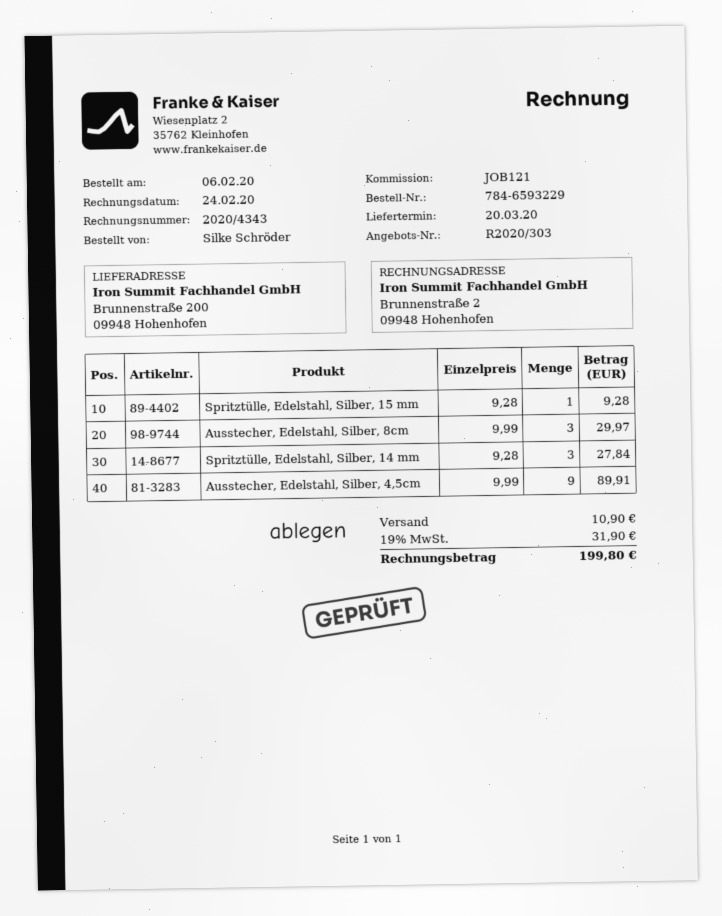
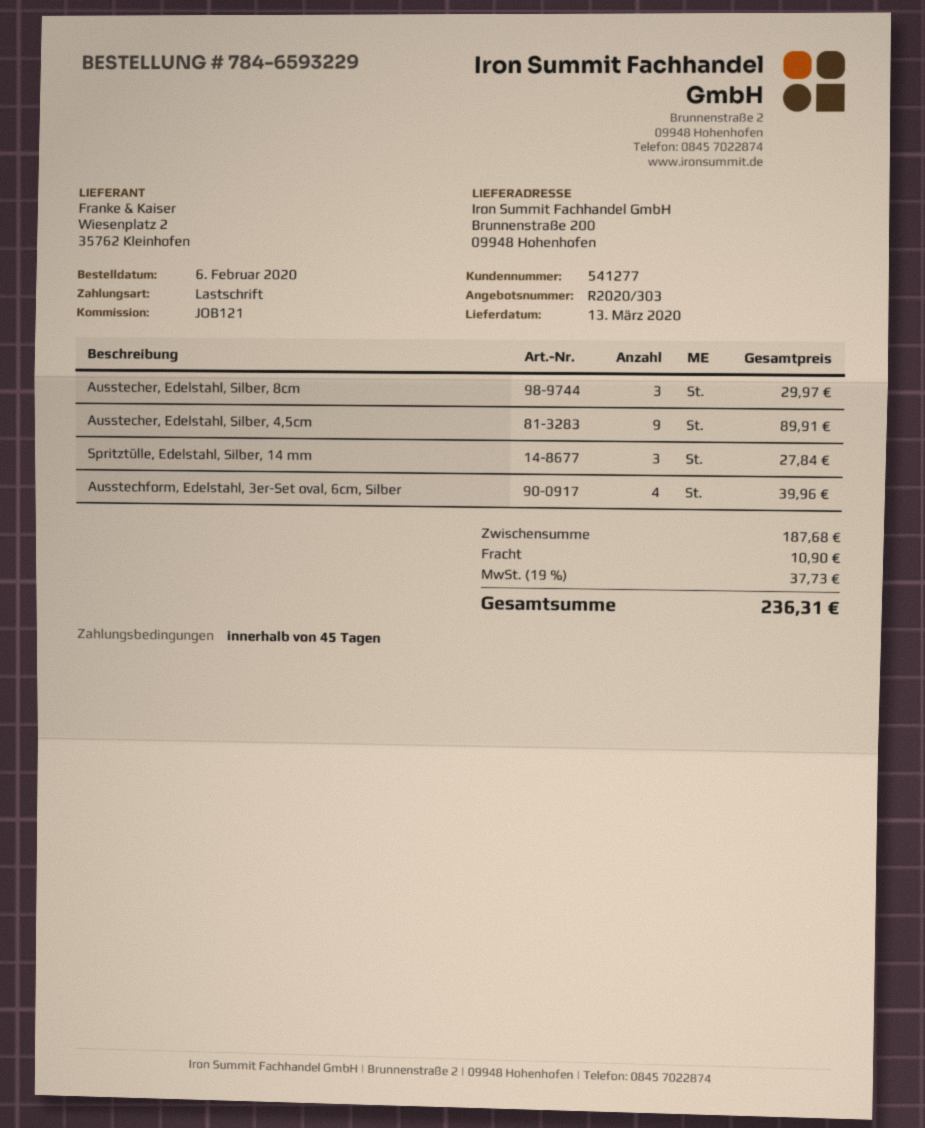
delivery date: 2020-03-20 -> 2020-03-13
Spritztülle, Edelstahl, Silber, 15 mm: 1 for 9.28 -> none
Ausstechform, Edelstahl, 3er-Set oval, 6cm, Silber: none -> 4 for 39.96
tax: 19% = 31.90 -> 19% = 37.73
total: 199.80 -> 236.31

